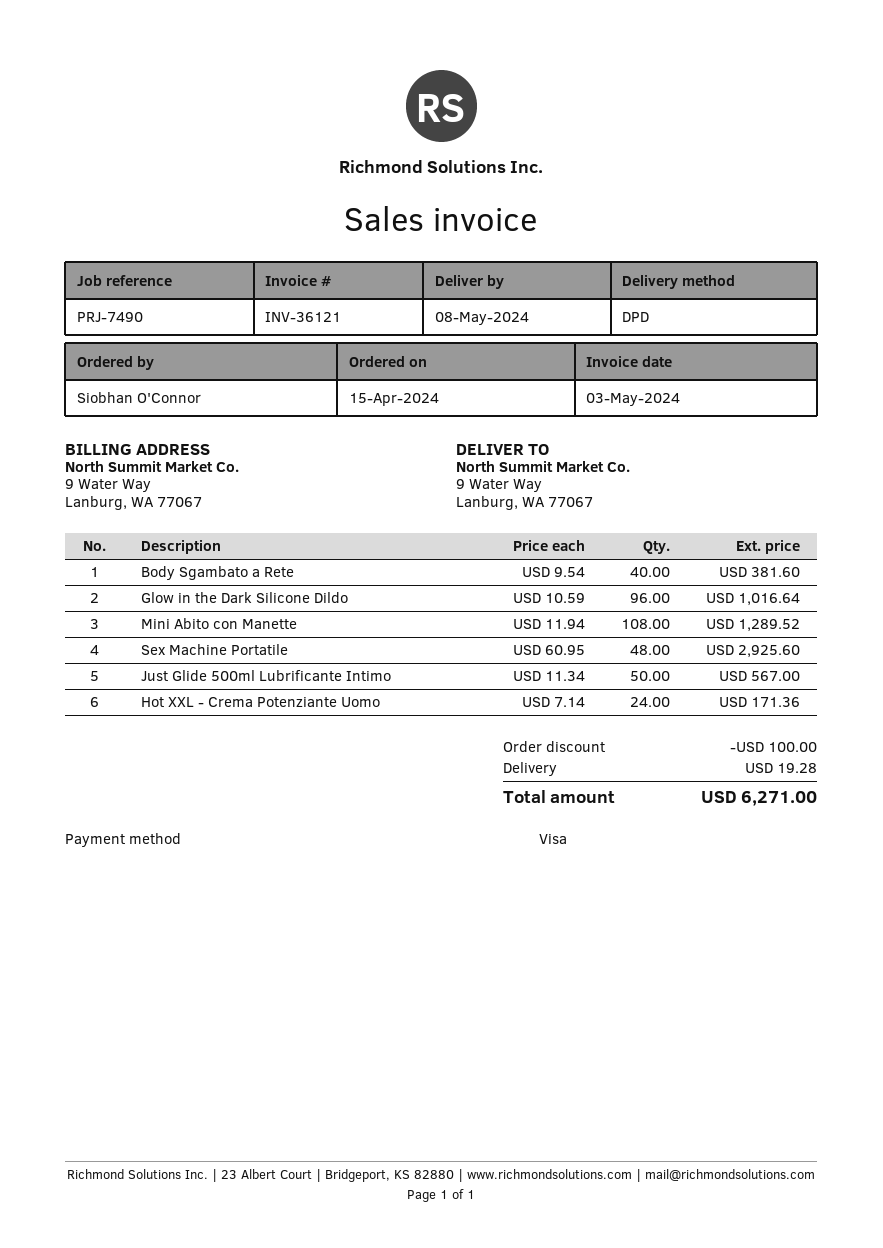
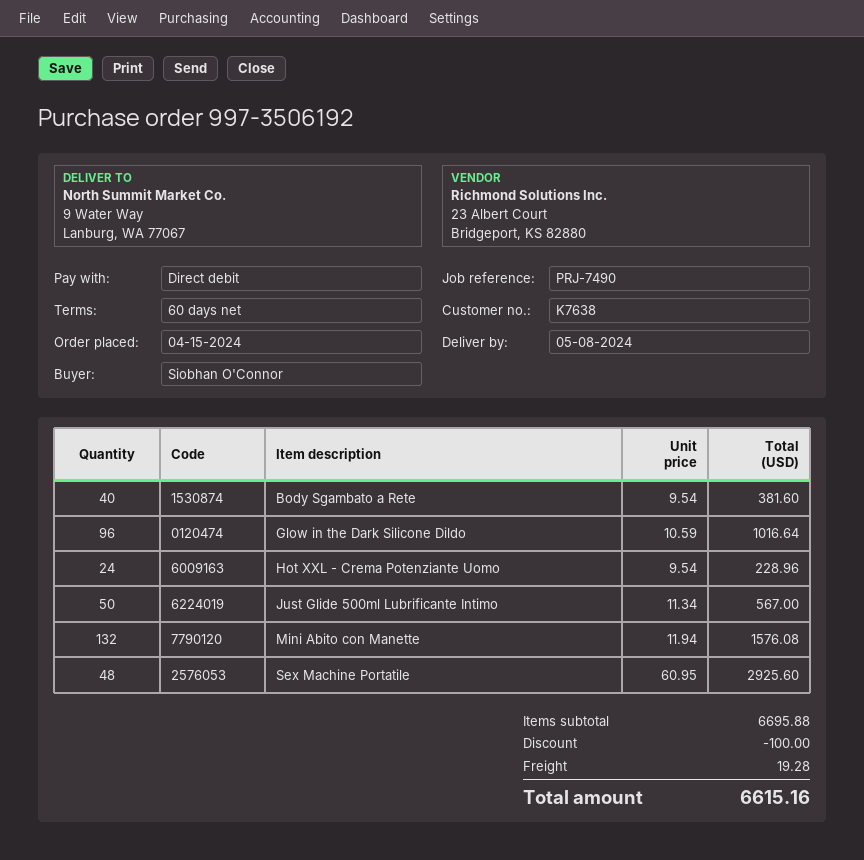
payment method: Visa -> direct debit
Mini Abito con Manette: 108 x 11.94 = 1289.52 -> 132 x 11.94 = 1576.08
Hot XXL - Crema Potenziante Uomo: 24 x 7.14 = 171.36 -> 24 x 9.54 = 228.96
total: 6271.00 -> 6615.16

